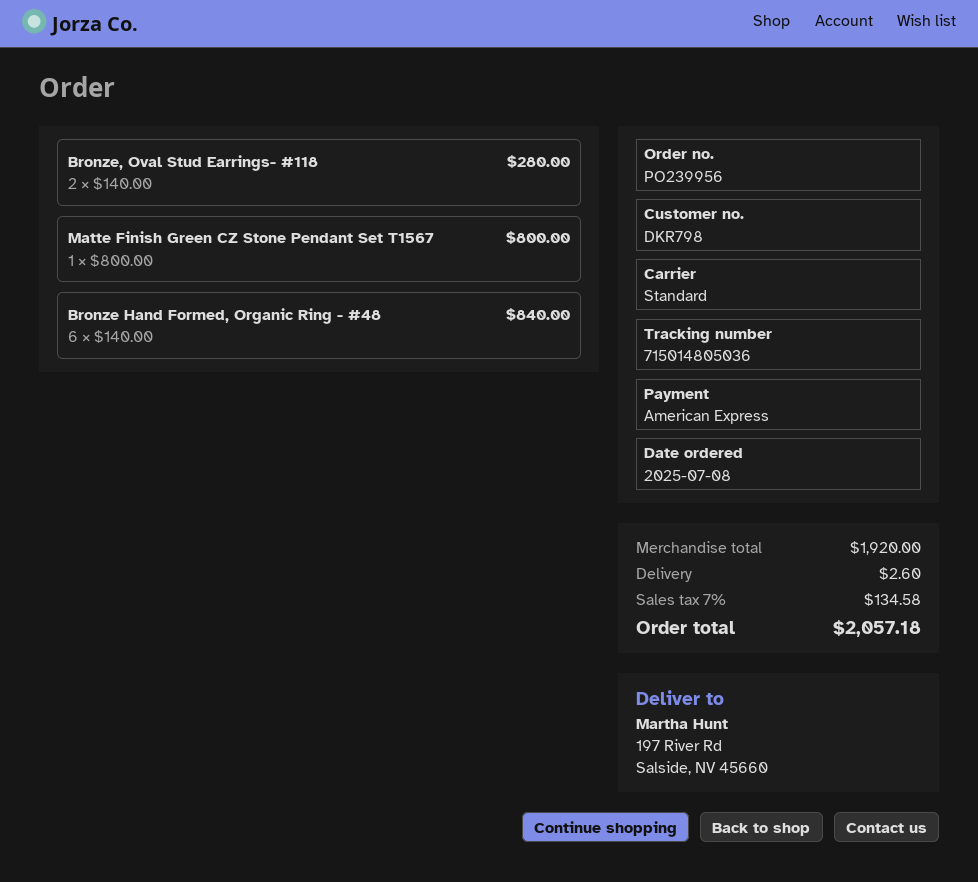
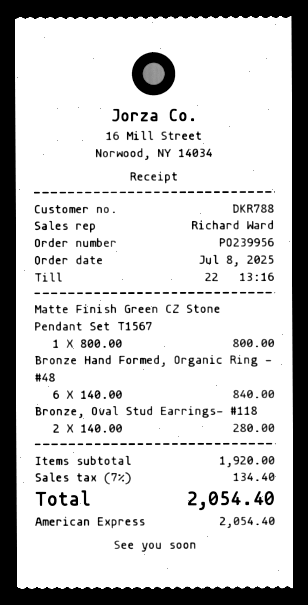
customer number: DKR798 -> DKR788
shipping: 2.60 -> none
tax: 7% = 134.58 -> 7% = 134.40
total: 2057.18 -> 2054.40

